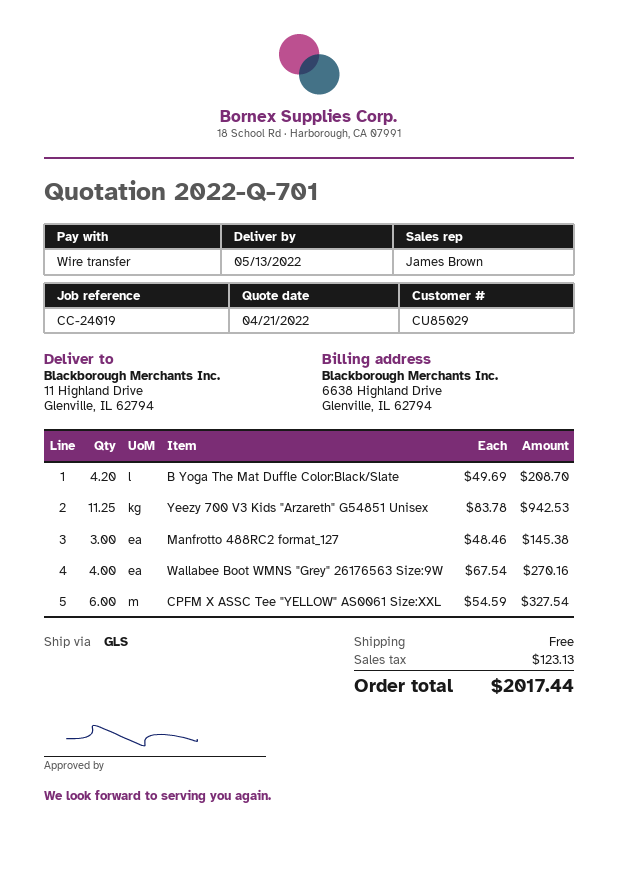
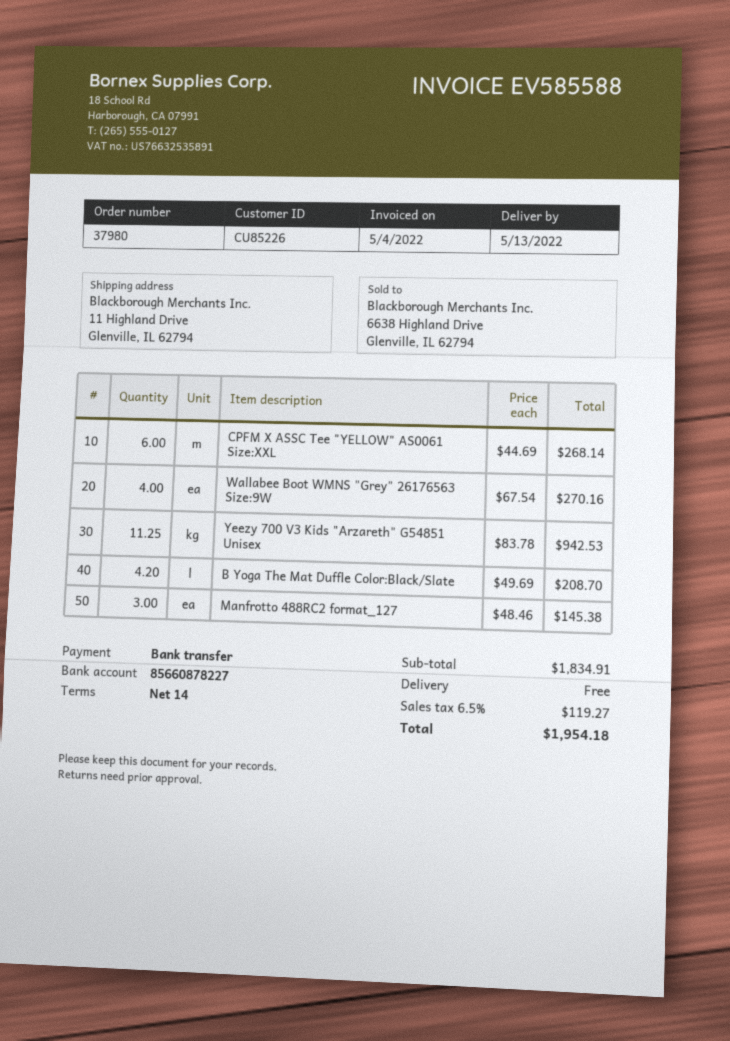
customer number: CU85029 -> CU85226
CPFM X ASSC Tee "YELLOW" AS0061 Size:XXL: 6 x 54.59 = 327.54 -> 6 x 44.69 = 268.14
tax: 123.13 -> 119.27
total: 2017.44 -> 1954.18

